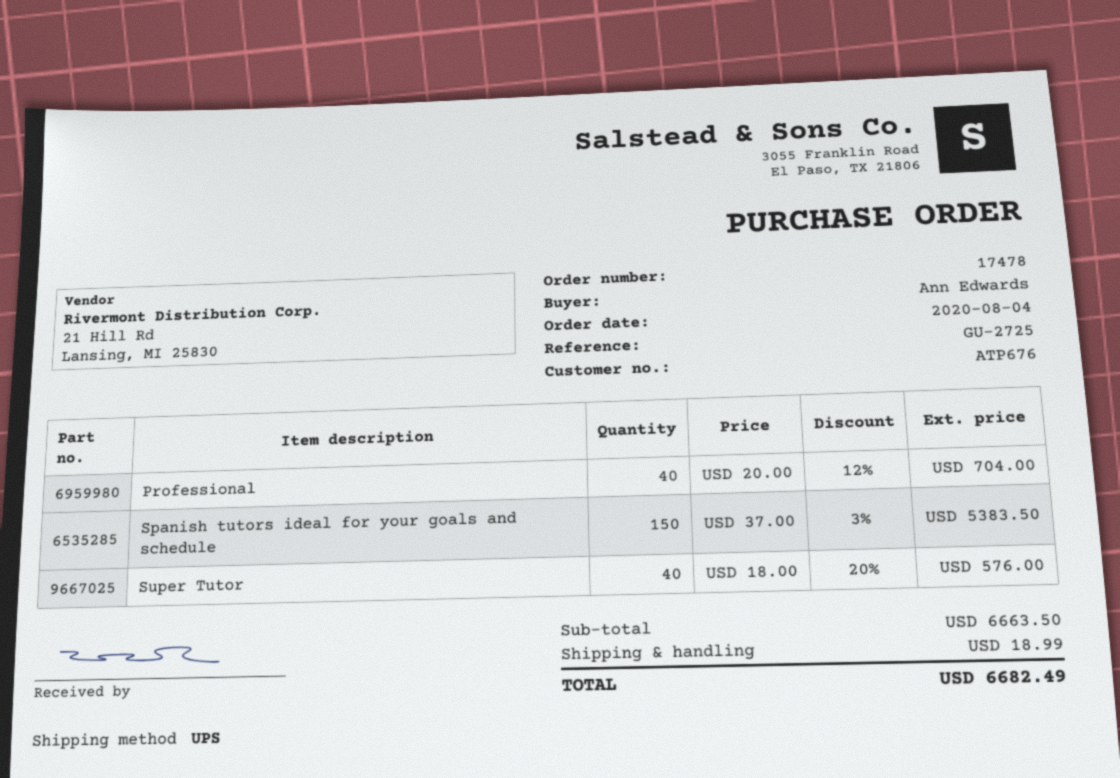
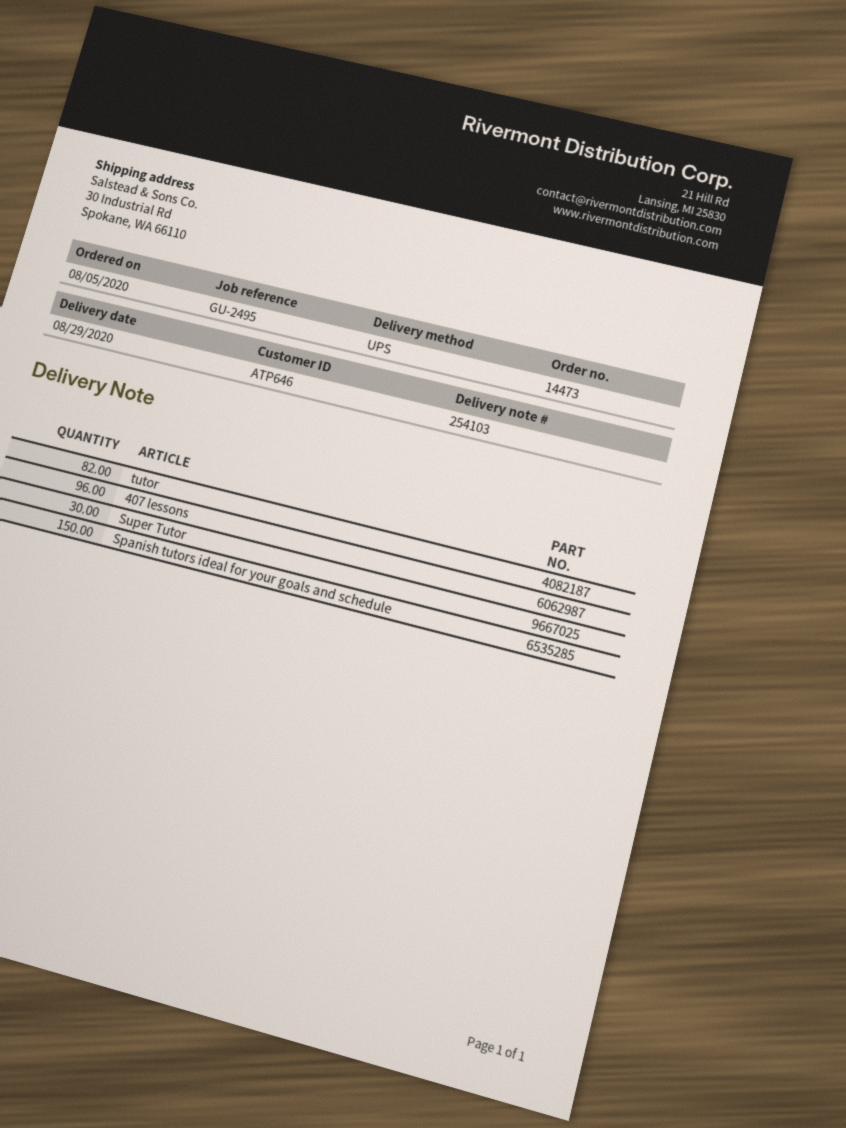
order number: 17478 -> 14473
order date: 2020-08-04 -> 2020-08-05
customer number: ATP676 -> ATP646
reference: GU-2725 -> GU-2495
Professional: 40 -> none
Super Tutor: 40 -> 30
tutor: none -> 82
407 lessons: none -> 96

